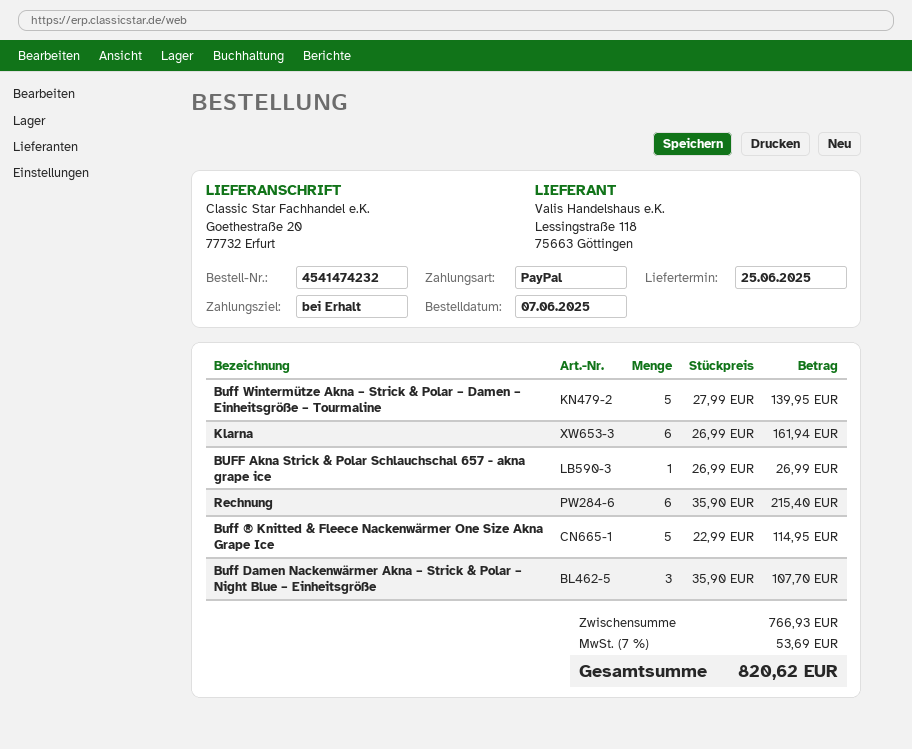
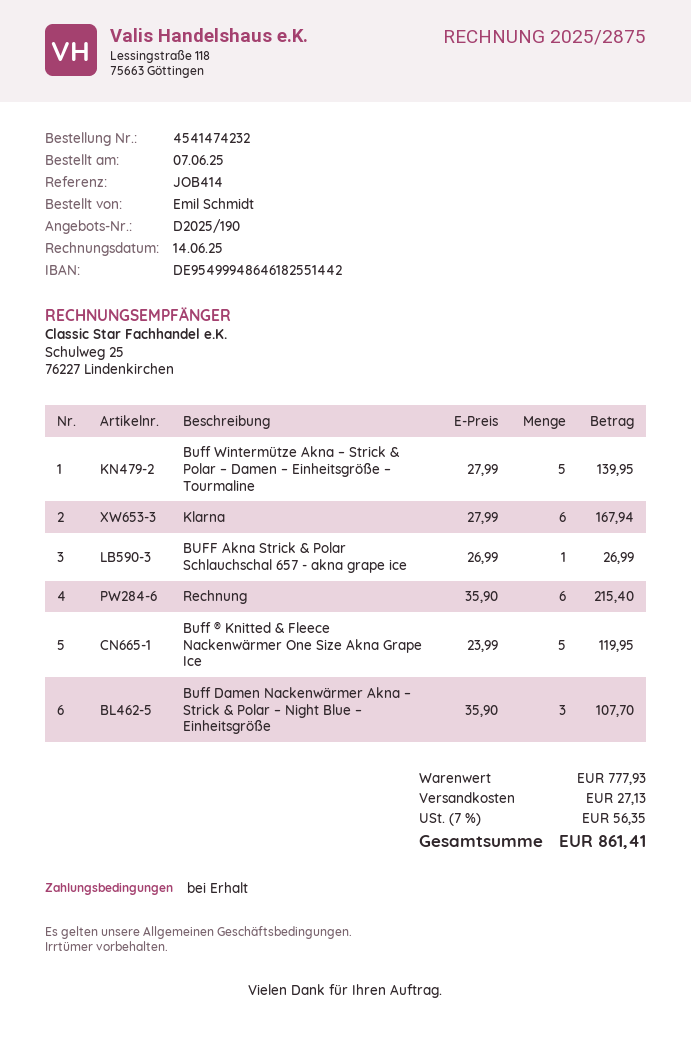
Klarna: 6 x 26.99 = 161.94 -> 6 x 27.99 = 167.94
Buff ® Knitted & Fleece Nackenwärmer One Size Akna Grape Ice: 5 x 22.99 = 114.95 -> 5 x 23.99 = 119.95
subtotal: 766.93 -> 777.93
shipping: none -> 27.13
tax: 7% = 53.69 -> 7% = 56.35
total: 820.62 -> 861.41

